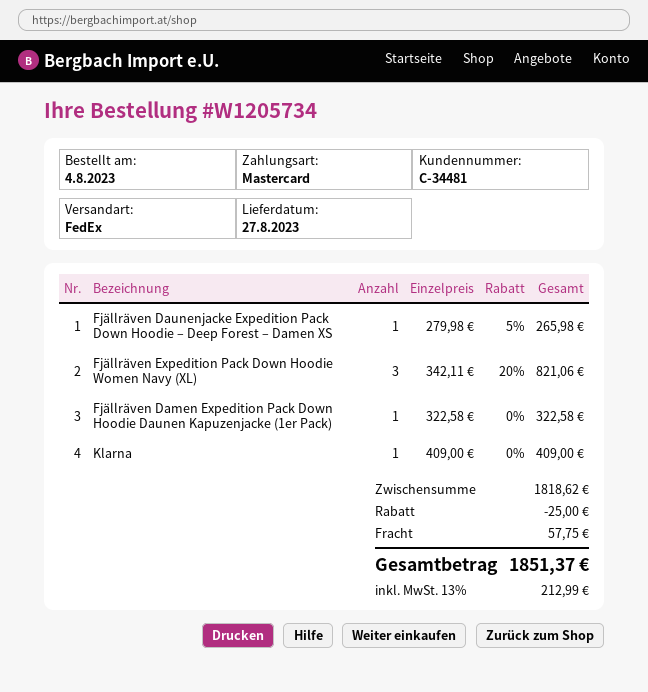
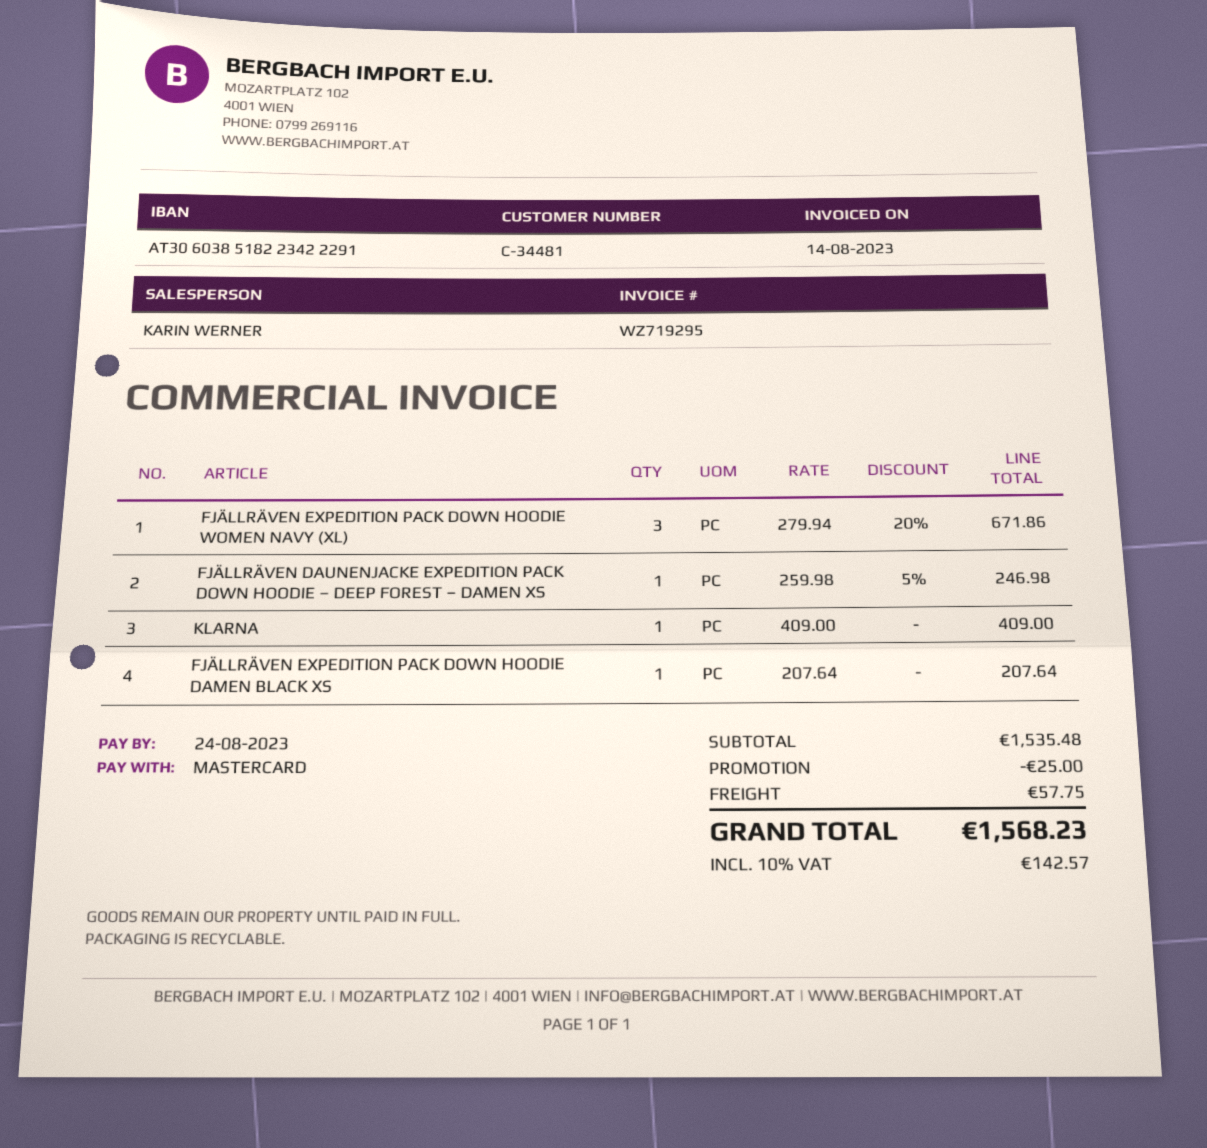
Fjällräven Daunenjacke Expedition Pack Down Hoodie – Deep Forest – Damen XS: 1 x 279.98 - 5% = 265.98 -> 1 x 259.98 - 5% = 246.98
Fjällräven Expedition Pack Down Hoodie Women Navy (XL): 3 x 342.11 - 20% = 821.06 -> 3 x 279.94 - 20% = 671.86
Fjällräven Damen Expedition Pack Down Hoodie Daunen Kapuzenjacke (1er Pack): 1 x 322.58 = 322.58 -> none
FJÄLLRÄVEN EXPEDITION PACK DOWN HOODIE DAMEN BLACK XS: none -> 1 x 207.64 = 207.64
subtotal: 1818.62 -> 1535.48
tax: 13% = 212.99 -> 10% = 142.57
total: 1851.37 -> 1568.23

